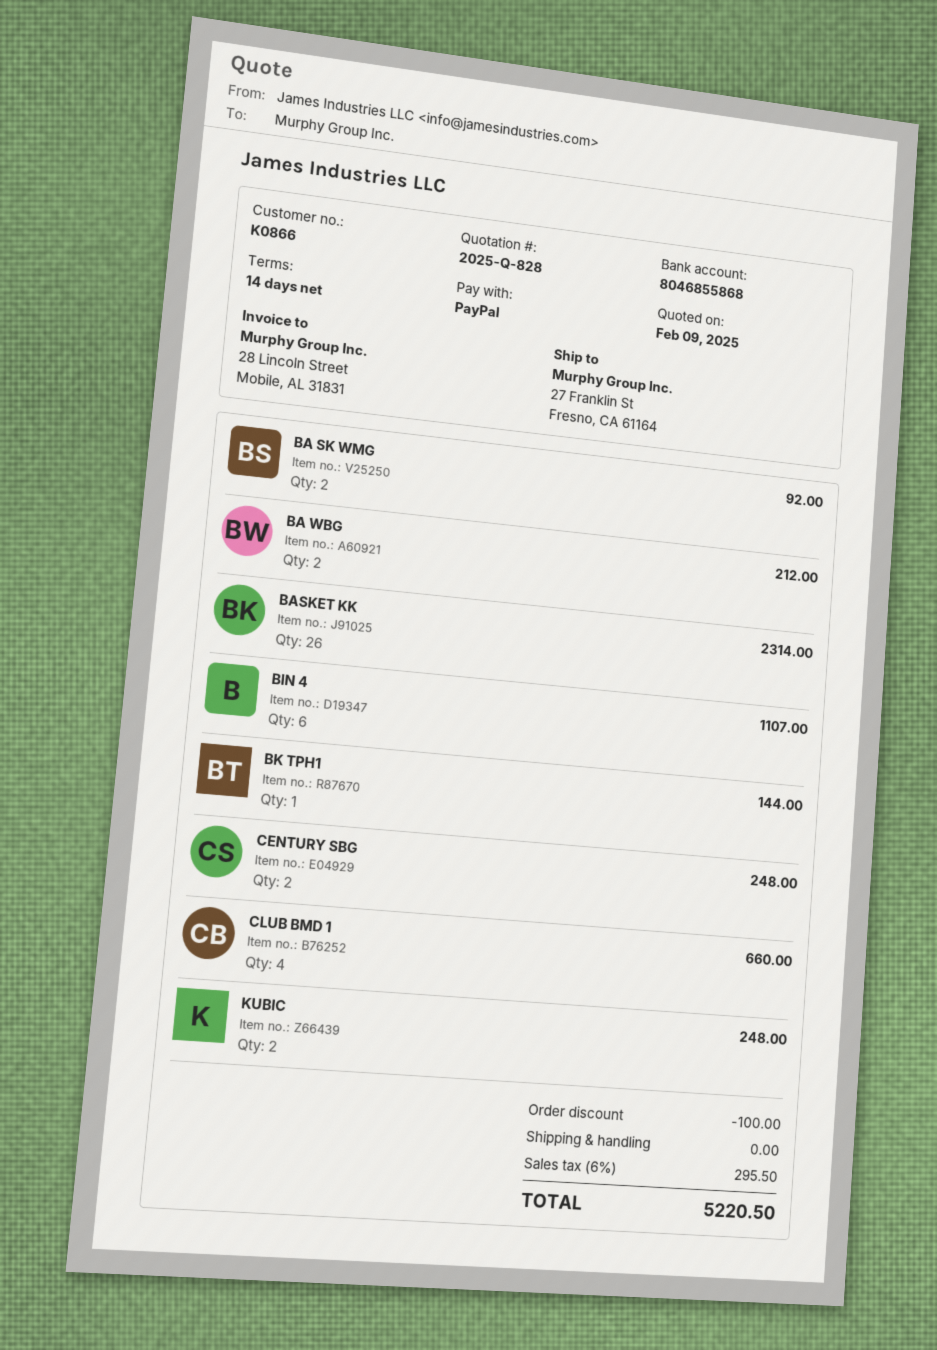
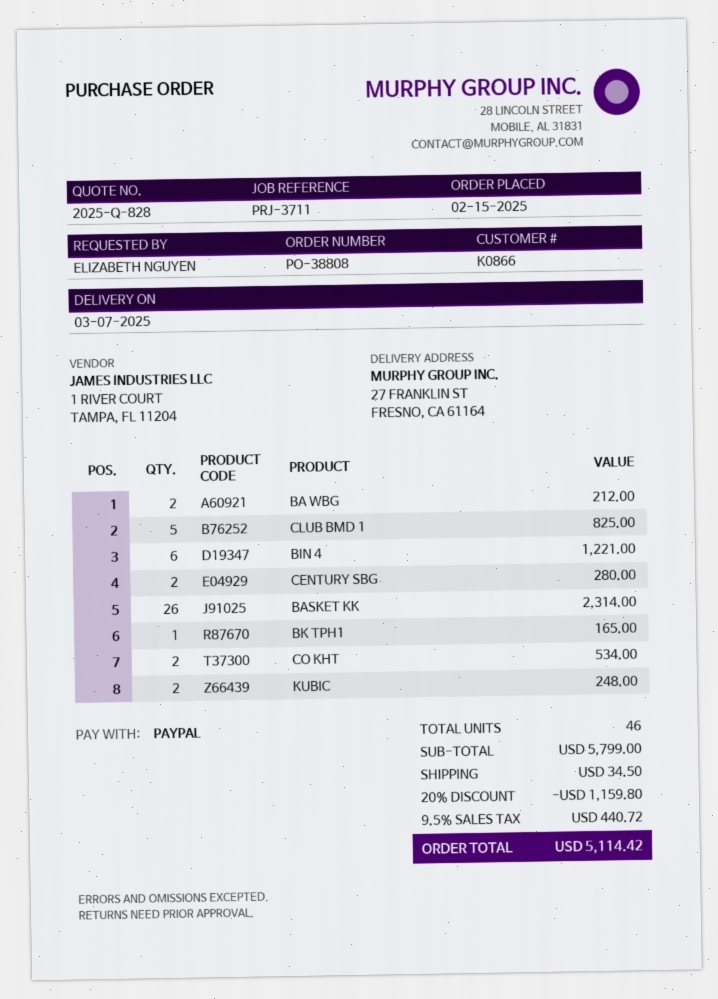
BA SK WMG: 2 for 92.00 -> none
BIN 4: 6 for 1107.00 -> 6 for 1221.00
BK TPH1: 1 for 144.00 -> 1 for 165.00
CENTURY SBG: 2 for 248.00 -> 2 for 280.00
CLUB BMD 1: 4 for 660.00 -> 5 for 825.00
CO KHT: none -> 2 for 534.00
discount: 100.00 -> 1159.80
shipping: 0.00 -> 34.50
tax: 6% = 295.50 -> 9.5% = 440.72
total: 5220.50 -> 5114.42

